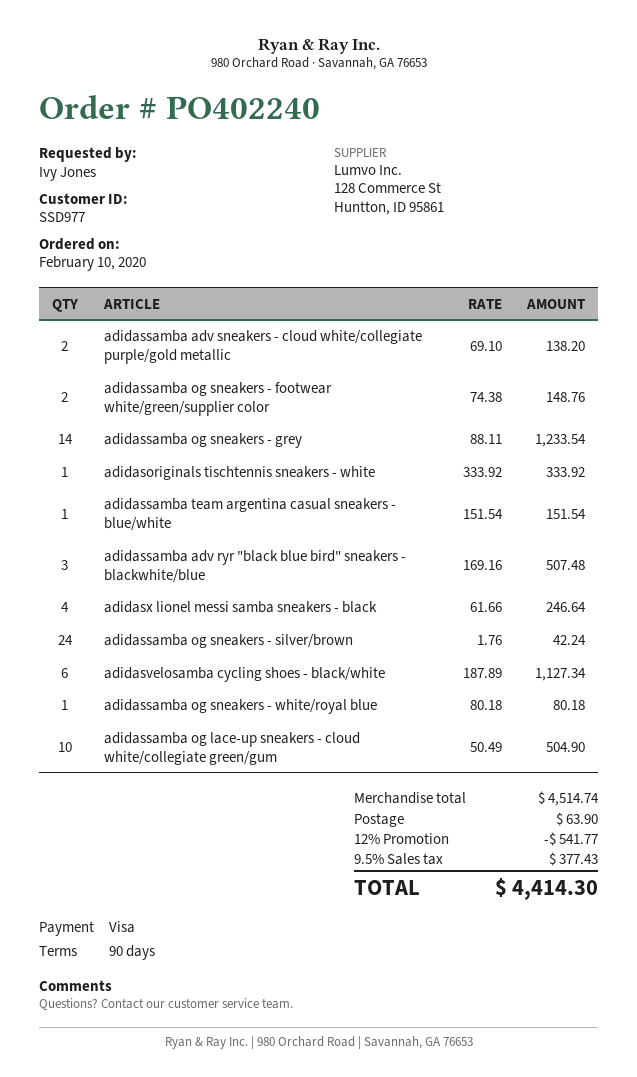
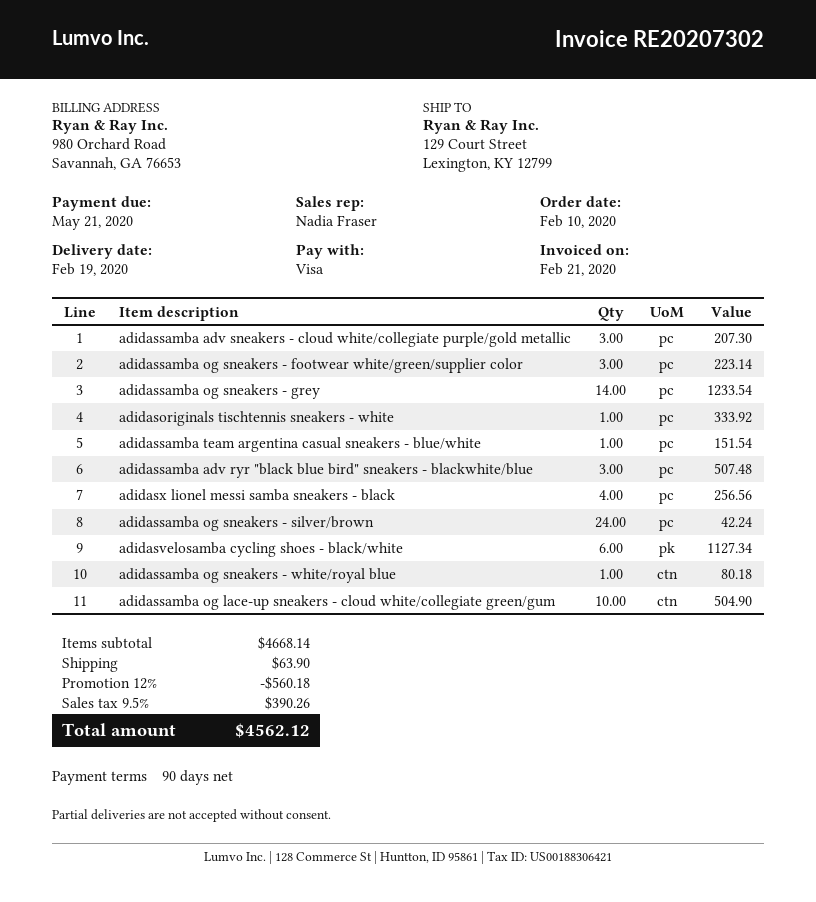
adidassamba adv sneakers - cloud white/collegiate purple/gold metallic: 2 for 138.20 -> 3 for 207.30
adidassamba og sneakers - footwear white/green/supplier color: 2 for 148.76 -> 3 for 223.14
adidasx lionel messi samba sneakers - black: 4 for 246.64 -> 4 for 256.56
subtotal: 4514.74 -> 4668.14
discount: 12% = 541.77 -> 12% = 560.18
tax: 9.5% = 377.43 -> 9.5% = 390.26
total: 4414.30 -> 4562.12

